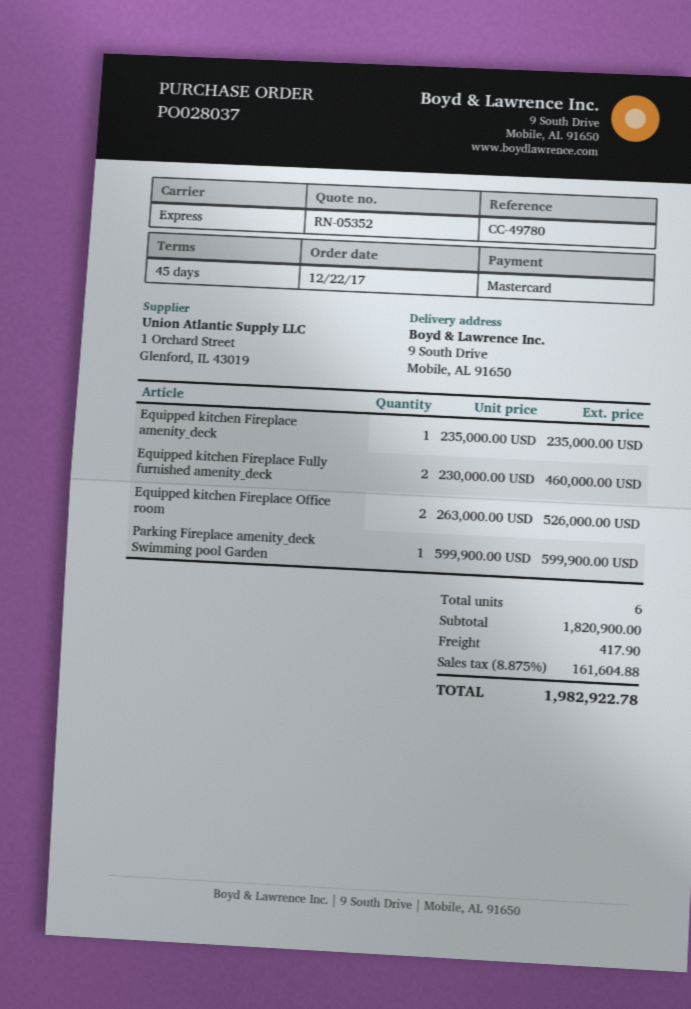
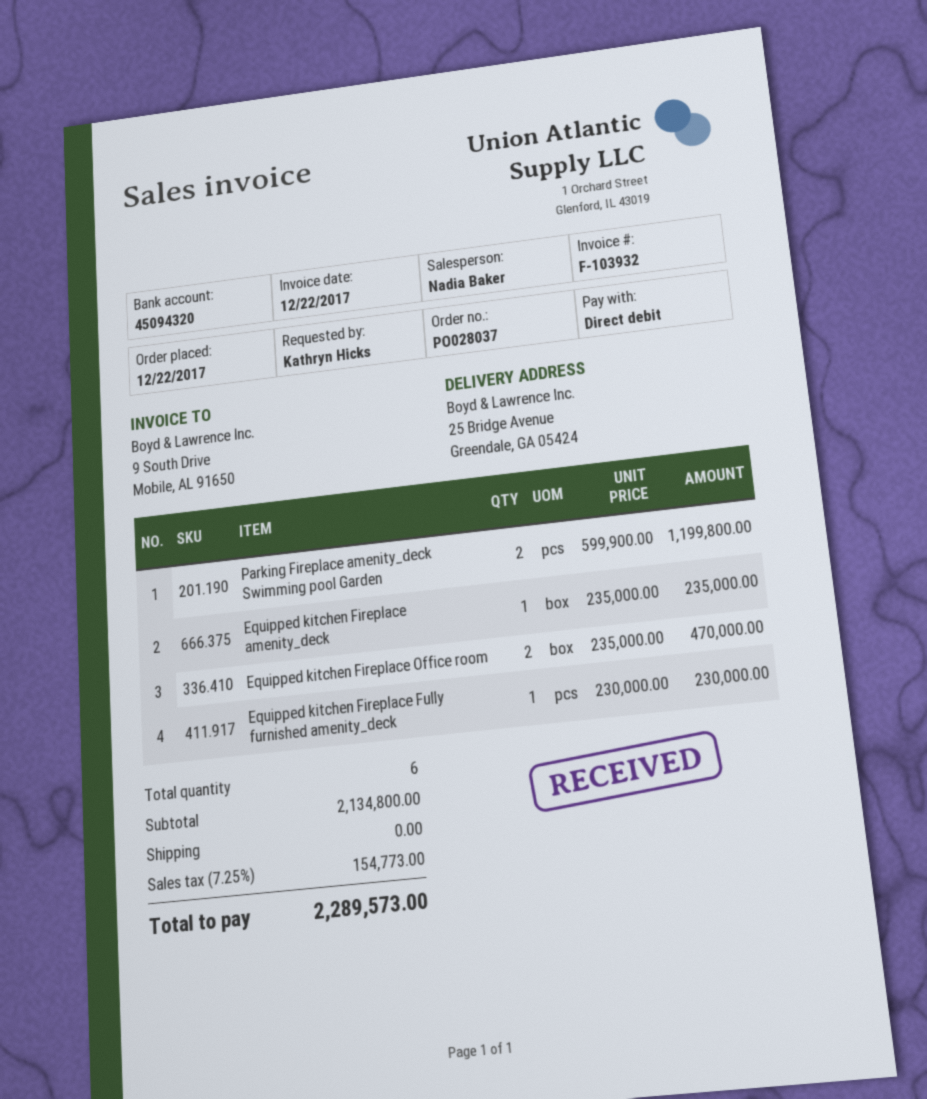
payment method: Mastercard -> direct debit
ship to: 9 South Drive, Mobile, AL 91650 -> 25 Bridge Avenue, Greendale, GA 05424
Equipped kitchen Fireplace Fully furnished amenity_deck: 2 x 230000.00 = 460000.00 -> 1 x 230000.00 = 230000.00
Equipped kitchen Fireplace Office room: 2 x 263000.00 = 526000.00 -> 2 x 235000.00 = 470000.00
Parking Fireplace amenity_deck Swimming pool Garden: 1 x 599900.00 = 599900.00 -> 2 x 599900.00 = 1199800.00
subtotal: 1820900.00 -> 2134800.00
shipping: 417.90 -> 0.00
tax: 8.875% = 161604.88 -> 7.25% = 154773.00
total: 1982922.78 -> 2289573.00

